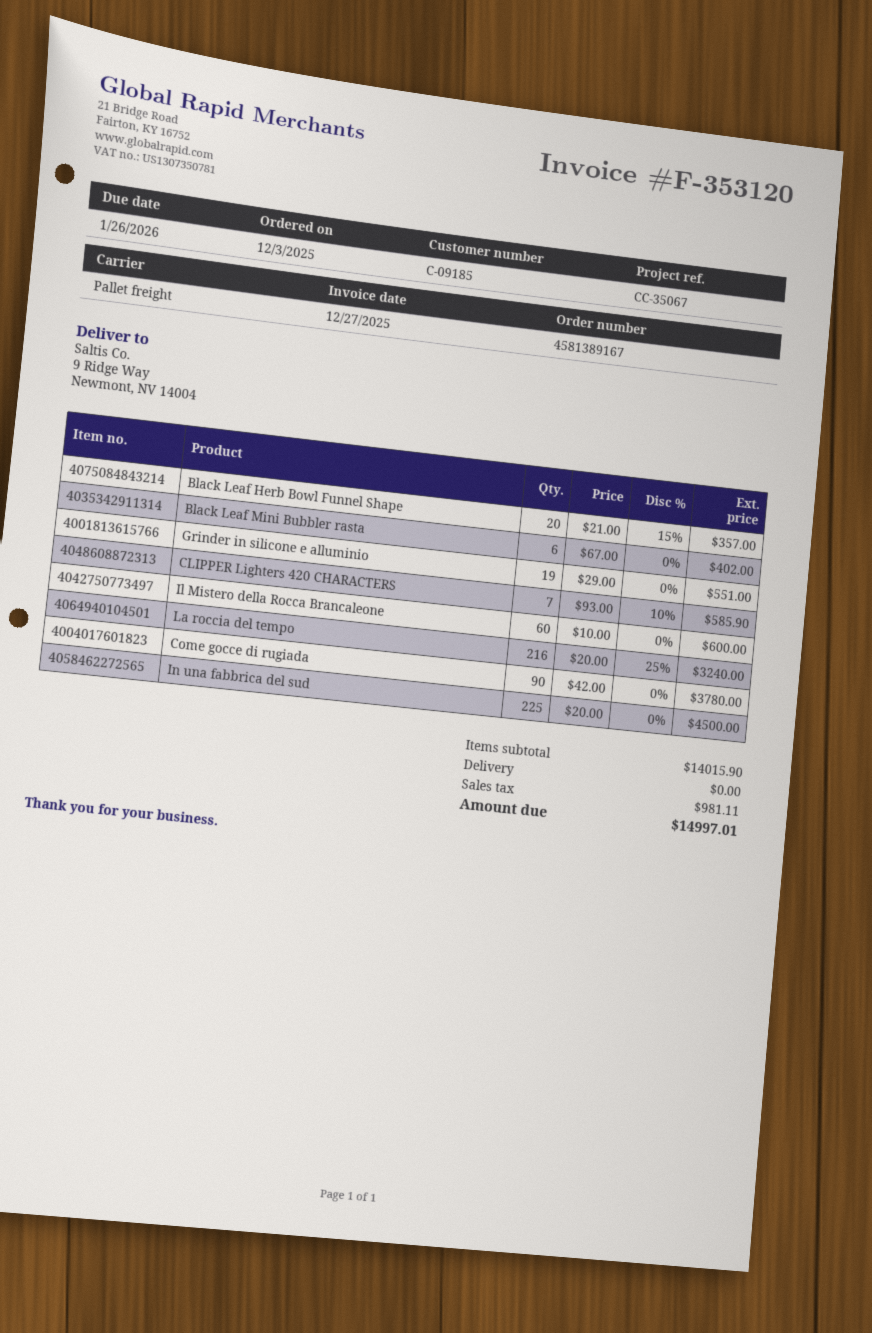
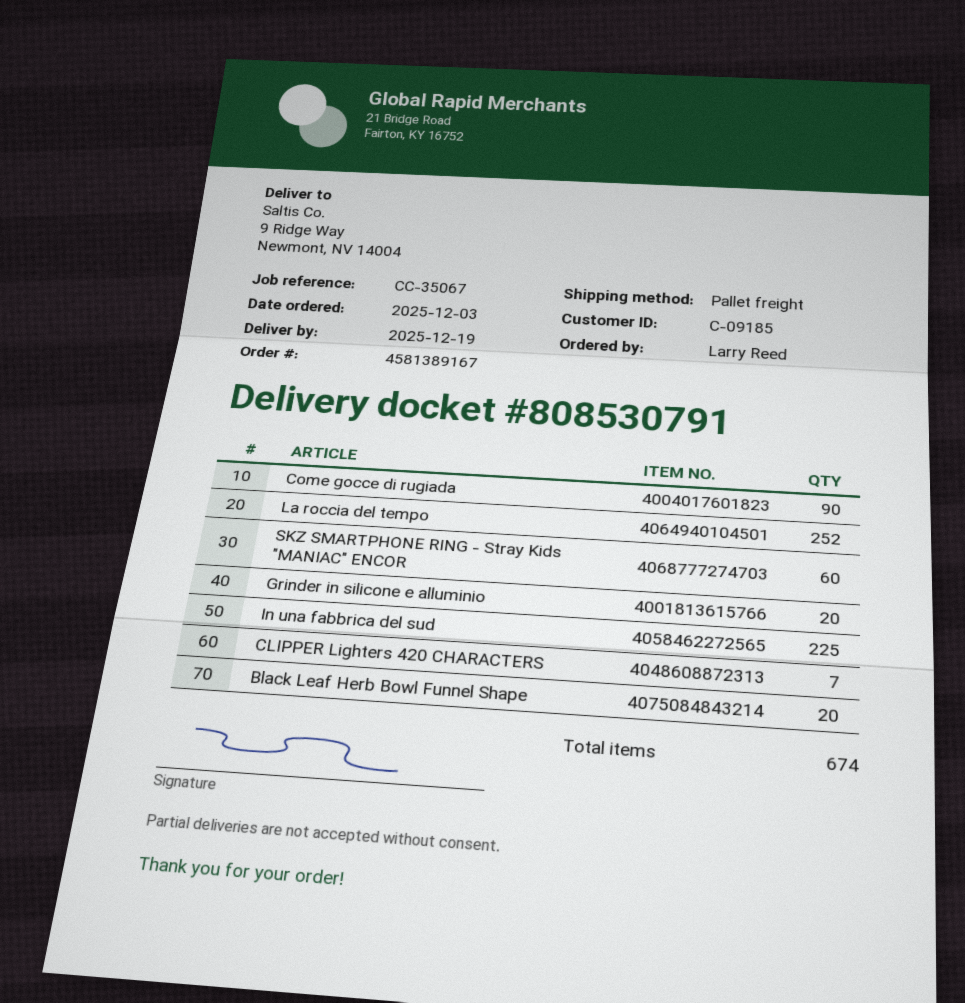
Black Leaf Mini Bubbler rasta: 6 -> none
Grinder in silicone e alluminio: 19 -> 20
Il Mistero della Rocca Brancaleone: 60 -> none
La roccia del tempo: 216 -> 252
SKZ SMARTPHONE RING - Stray Kids "MANIAC" ENCOR: none -> 60

